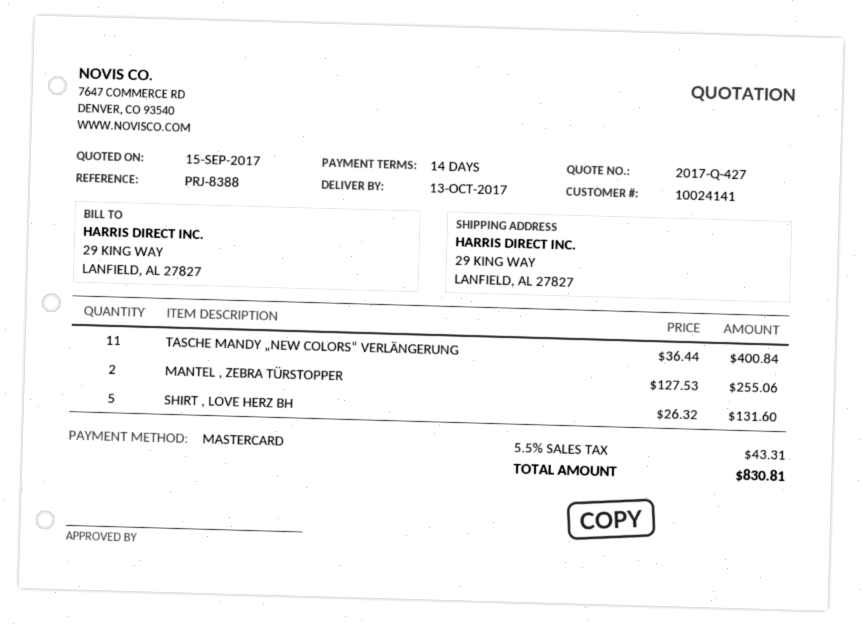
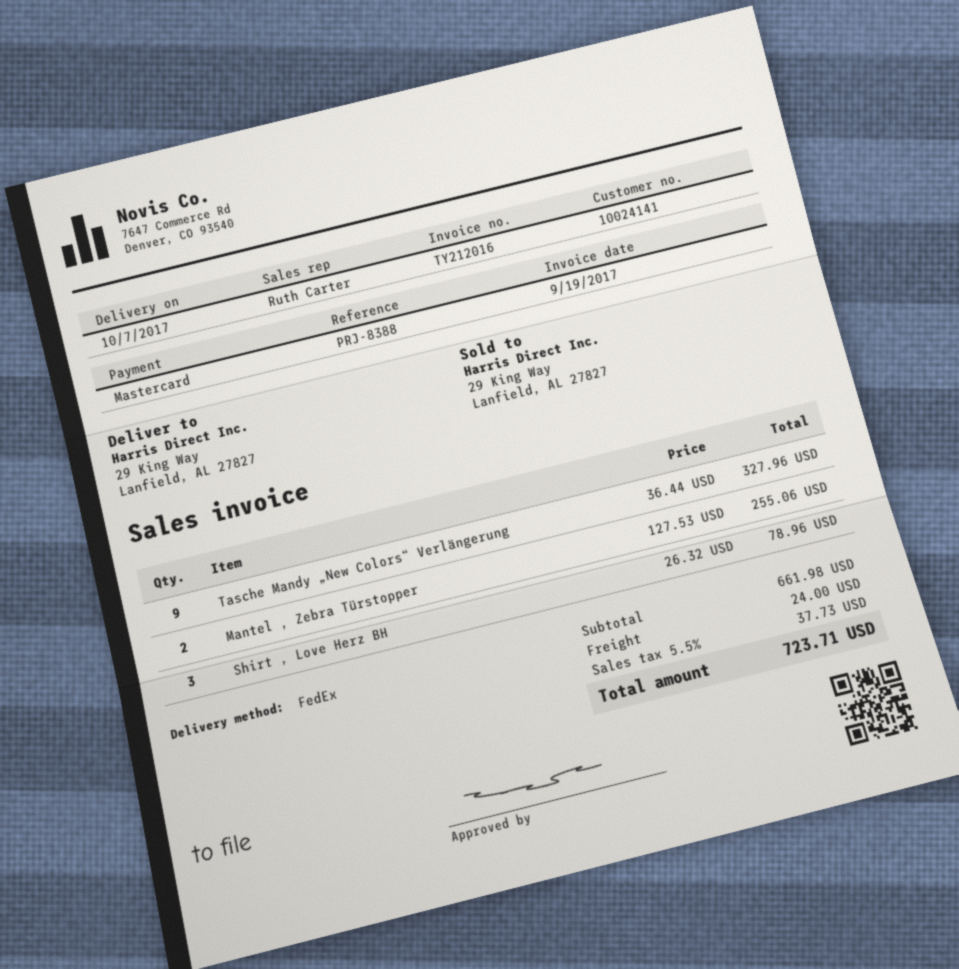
delivery date: 2017-10-13 -> 2017-10-07
TASCHE MANDY „NEW COLORS“ VERLÄNGERUNG: 11 x 36.44 = 400.84 -> 9 x 36.44 = 327.96
SHIRT , LOVE HERZ BH: 5 x 26.32 = 131.60 -> 3 x 26.32 = 78.96
shipping: none -> 24.00
tax: 5.5% = 43.31 -> 5.5% = 37.73
total: 830.81 -> 723.71

